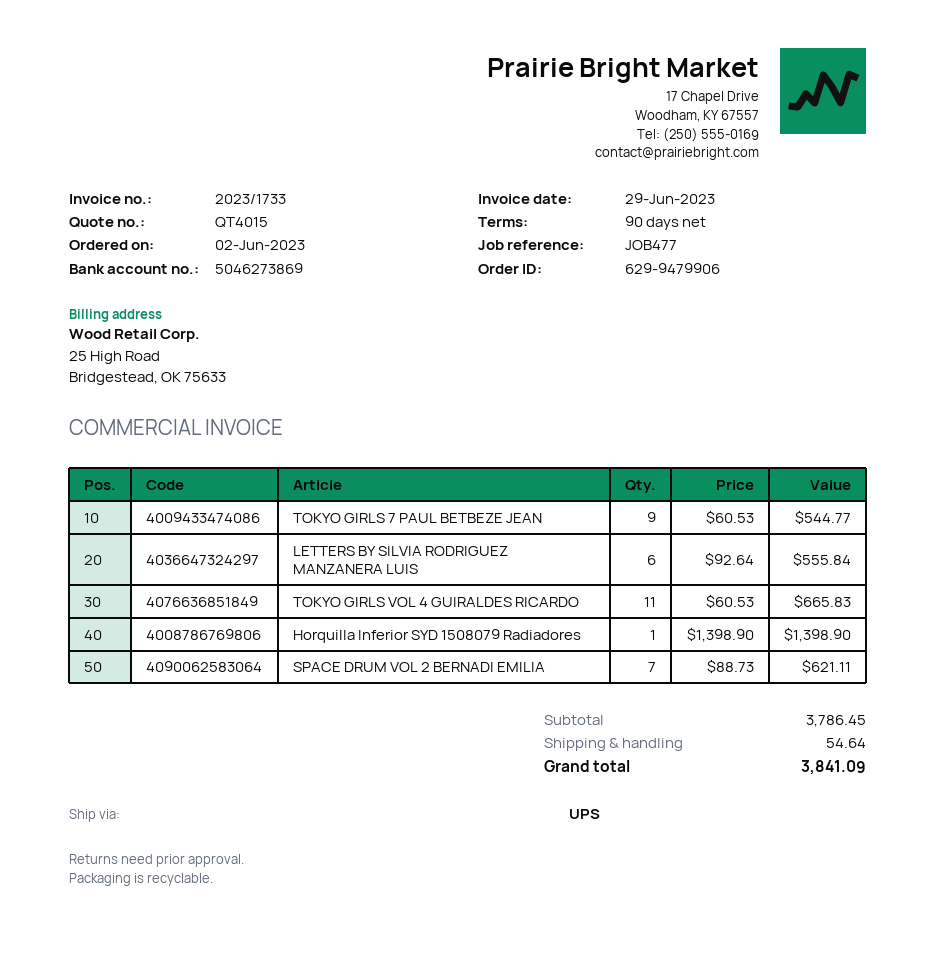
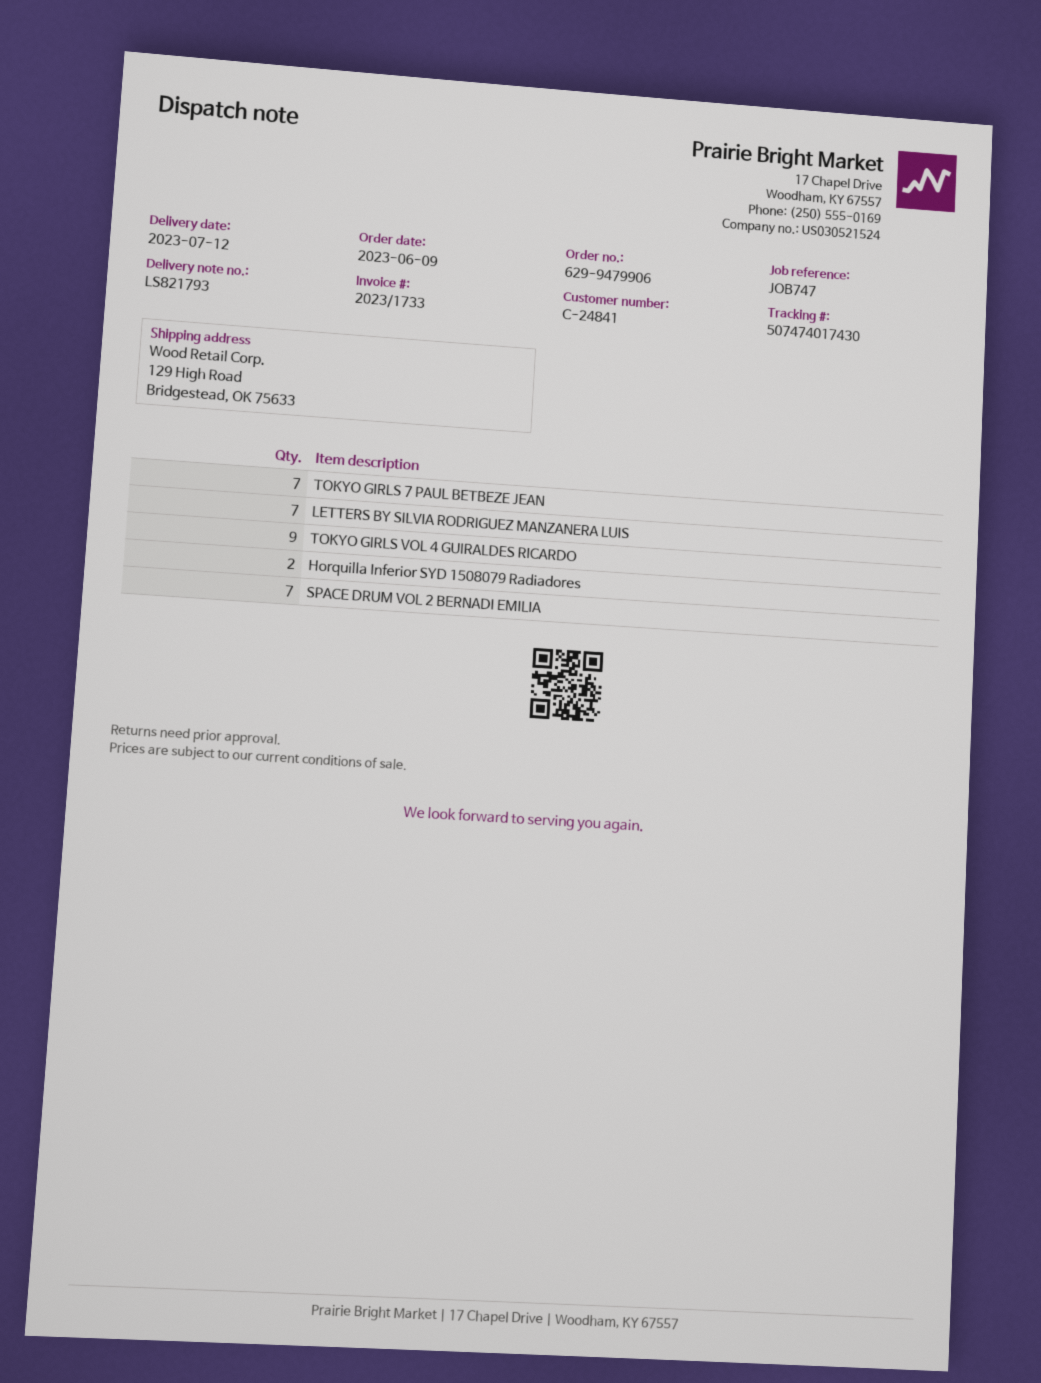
order date: 2023-06-02 -> 2023-06-09
reference: JOB477 -> JOB747
TOKYO GIRLS 7 PAUL BETBEZE JEAN: 9 -> 7
LETTERS BY SILVIA RODRIGUEZ MANZANERA LUIS: 6 -> 7
TOKYO GIRLS VOL 4 GUIRALDES RICARDO: 11 -> 9
Horquilla Inferior SYD 1508079 Radiadores: 1 -> 2

